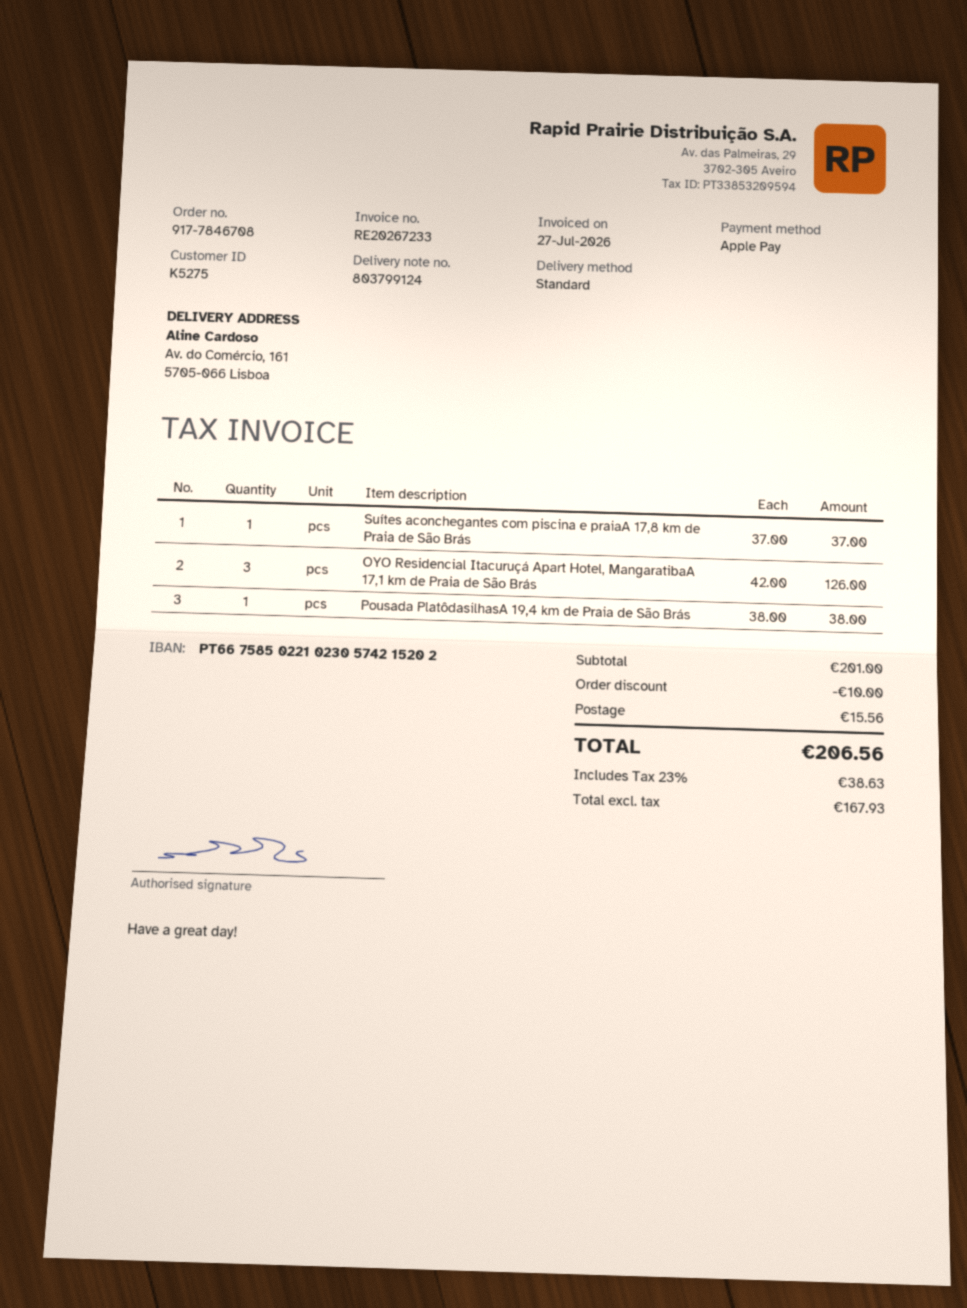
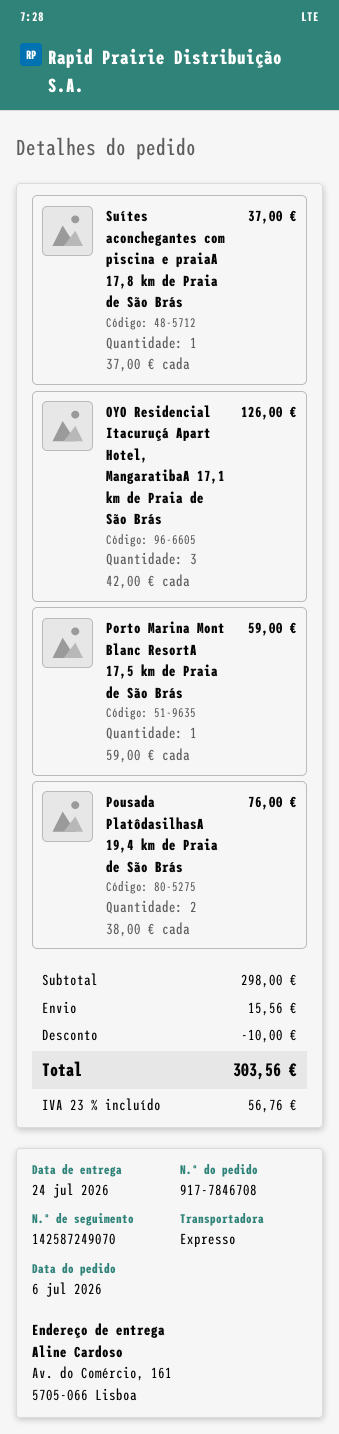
shipping method: standard -> express
Pousada PlatôdasilhasA 19,4 km de Praia de São Brás: 1 x 38.00 = 38.00 -> 2 x 38.00 = 76.00
Porto Marina Mont Blanc ResortA 17,5 km de Praia de São Brás: none -> 1 x 59.00 = 59.00
subtotal: 201.00 -> 298.00
tax: 23% = 38.63 -> 23% = 56.76
total: 206.56 -> 303.56

